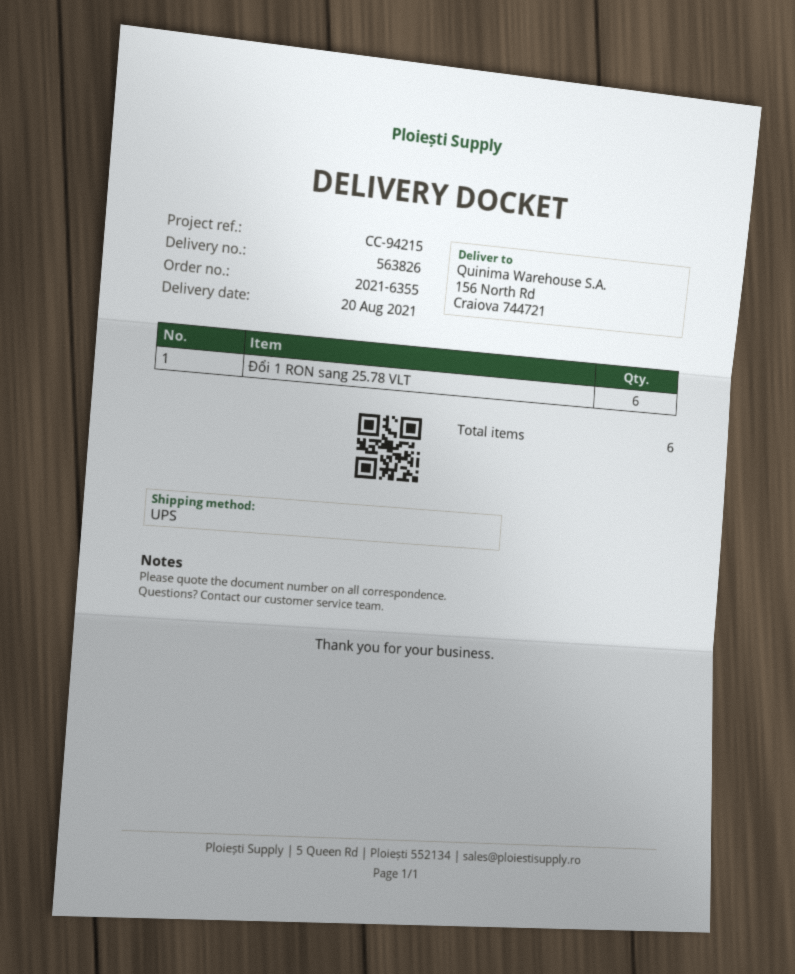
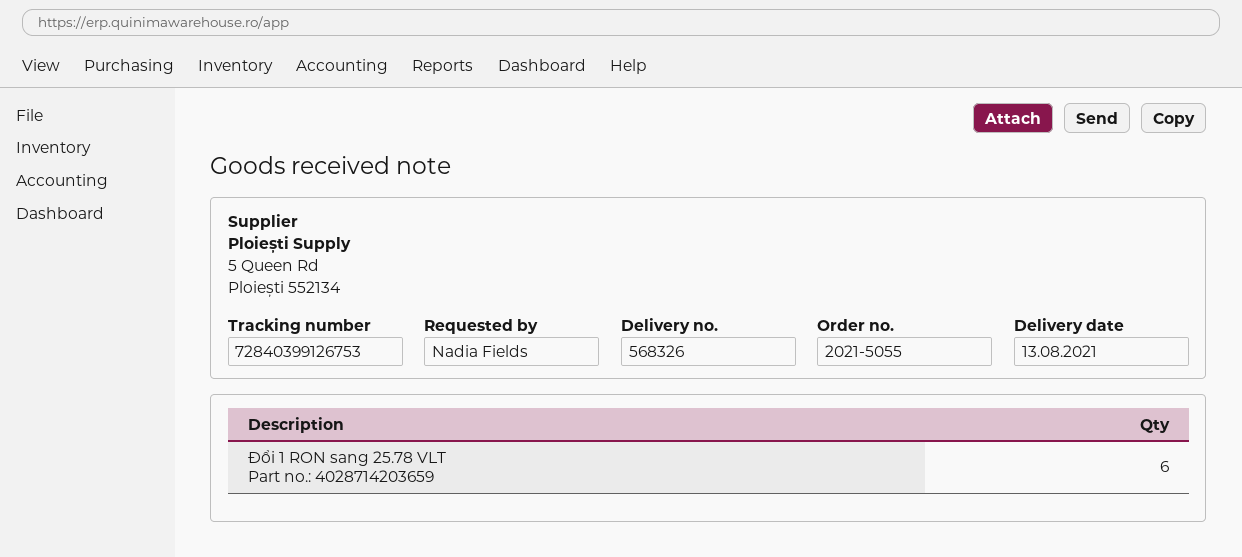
order number: 2021-6355 -> 2021-5055
delivery note number: 563826 -> 568326
delivery date: 2021-08-20 -> 2021-08-13

